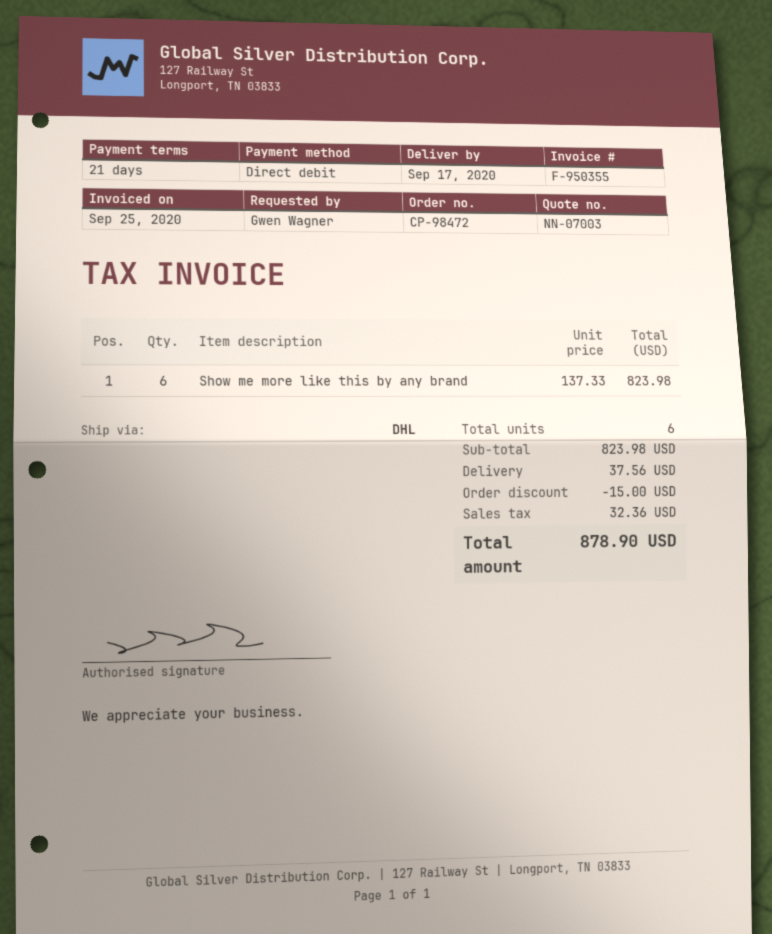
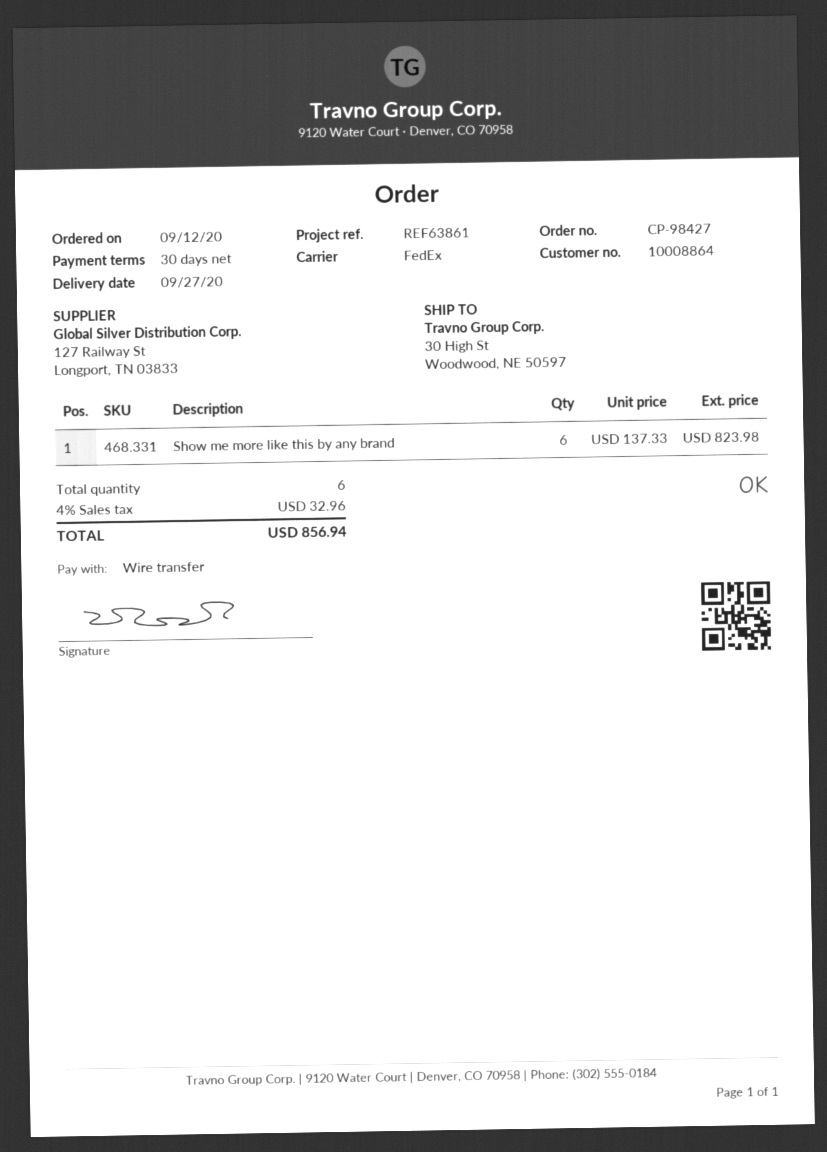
order number: CP-98472 -> CP-98427
delivery date: 2020-09-17 -> 2020-09-27
payment terms: 21 days -> 30 days
payment method: direct debit -> bank transfer
shipping method: DHL -> FedEx
discount: 15.00 -> none
shipping: 37.56 -> none
tax: 32.36 -> 32.96
total: 878.90 -> 856.94

